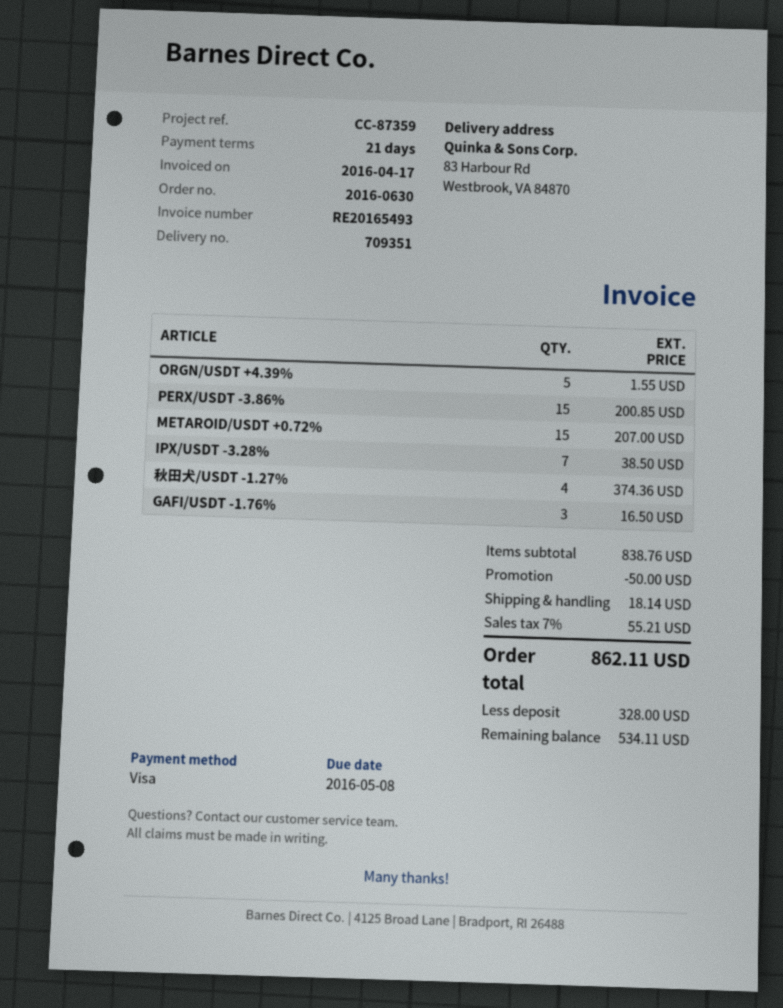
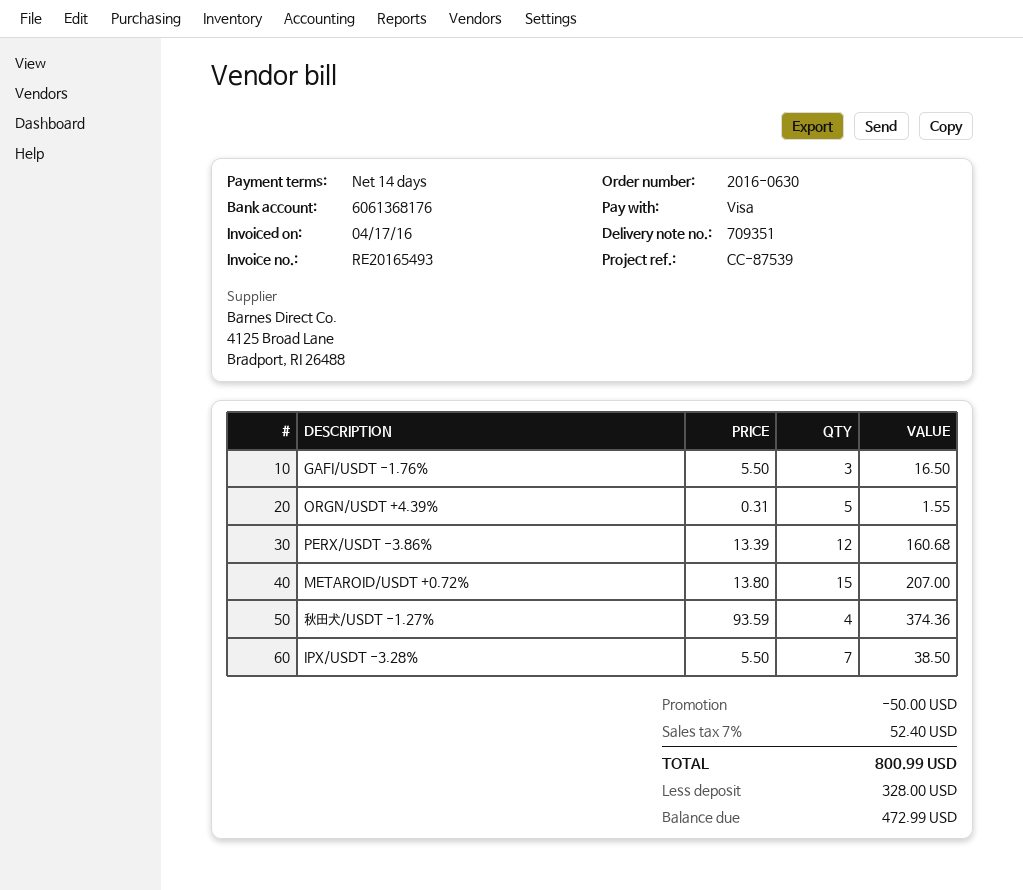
payment terms: 21 days -> 14 days
reference: CC-87359 -> CC-87539
PERX/USDT -3.86%: 15 for 200.85 -> 12 for 160.68
shipping: 18.14 -> none
tax: 7% = 55.21 -> 7% = 52.40
total: 862.11 -> 800.99
balance: 534.11 -> 472.99

